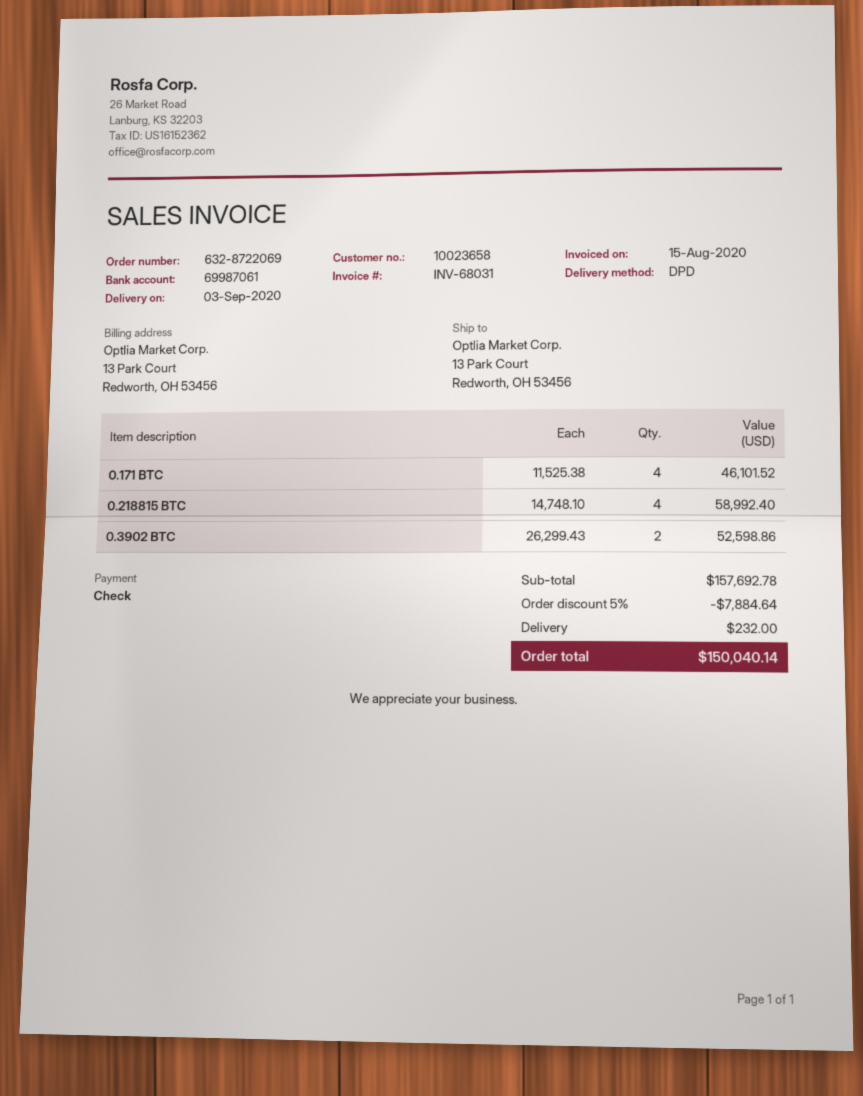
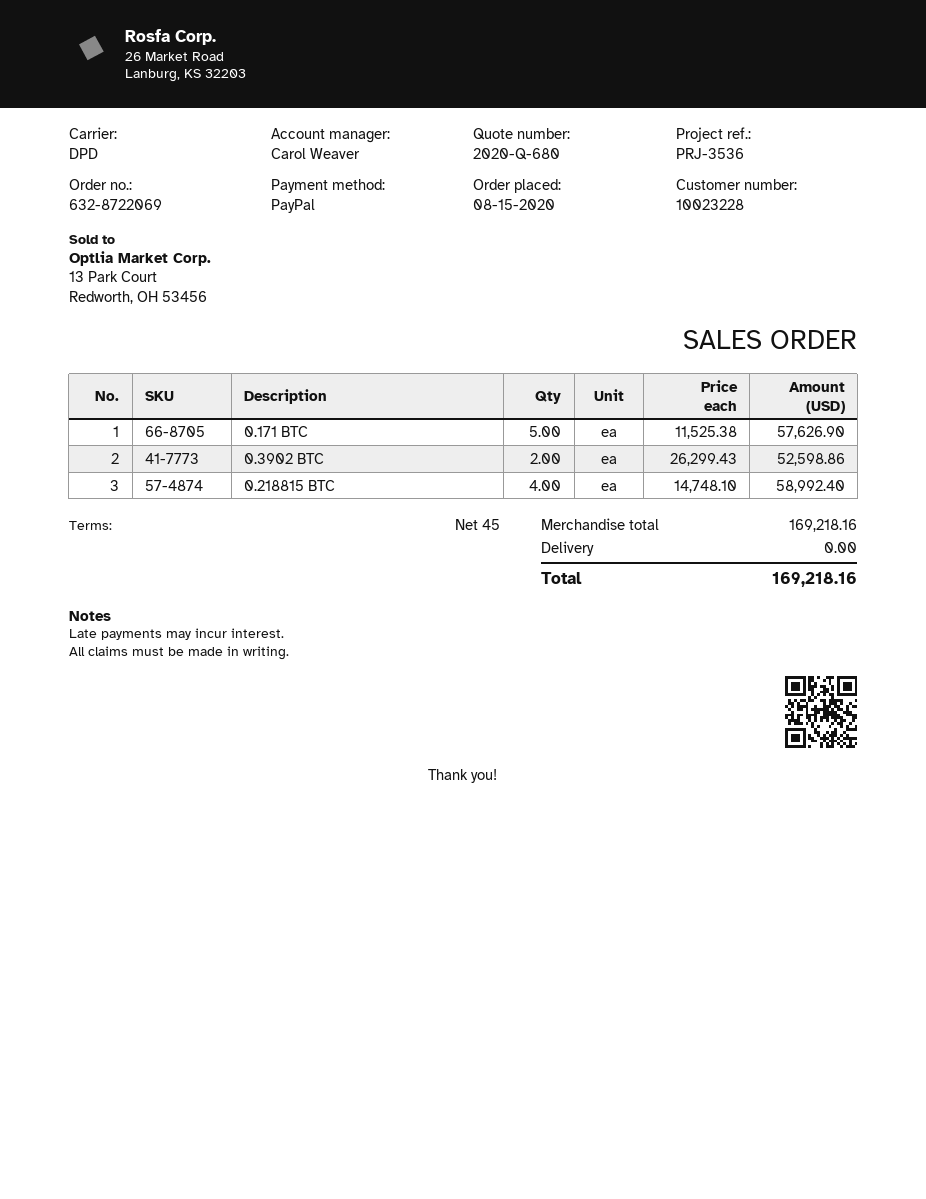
customer number: 10023658 -> 10023228
payment method: cheque -> PayPal
0.171 BTC: 4 x 11525.38 = 46101.52 -> 5 x 11525.38 = 57626.90
subtotal: 157692.78 -> 169218.16
discount: 5% = 7884.64 -> none
shipping: 232.00 -> 0.00
total: 150040.14 -> 169218.16

